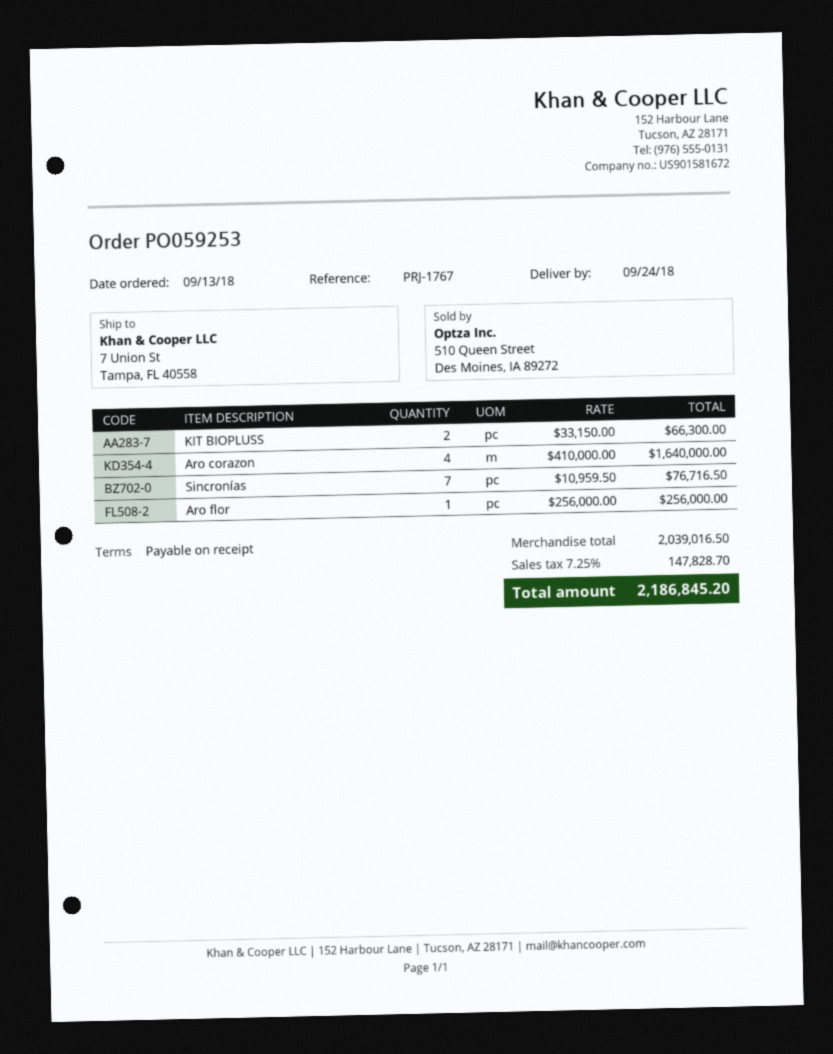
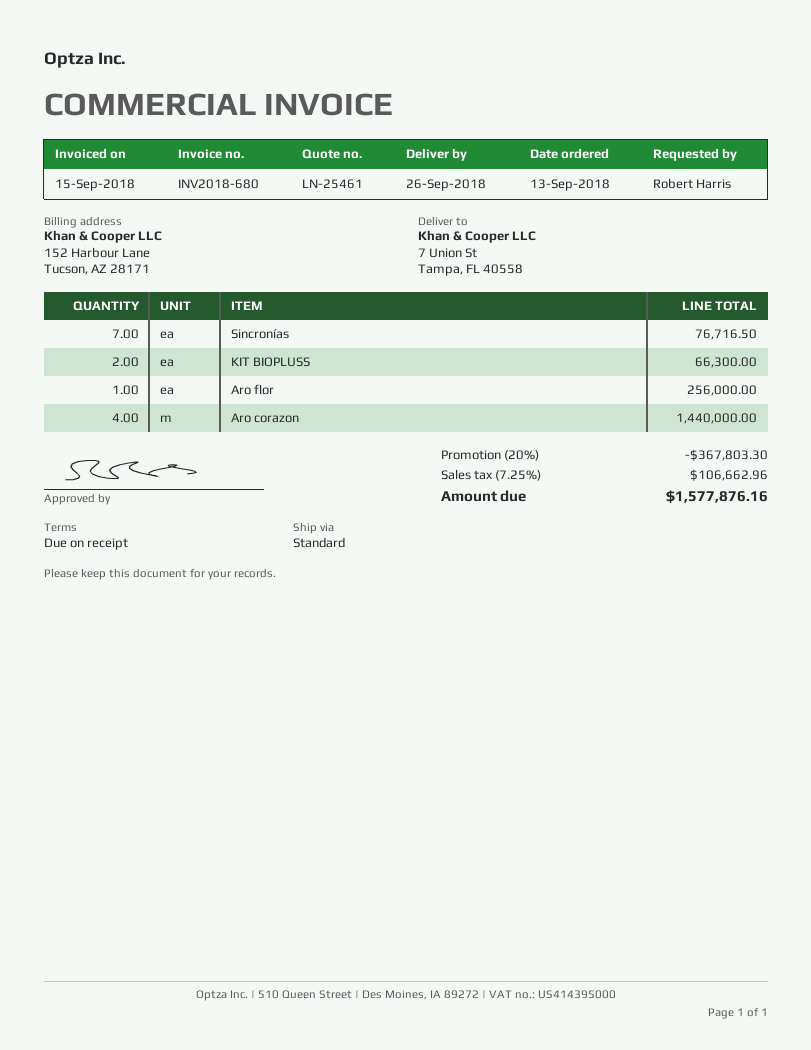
delivery date: 2018-09-24 -> 2018-09-26
Aro corazon: 4 for 1640000.00 -> 4 for 1440000.00
discount: none -> 20% = 367803.30
tax: 7.25% = 147828.70 -> 7.25% = 106662.96
total: 2186845.20 -> 1577876.16

